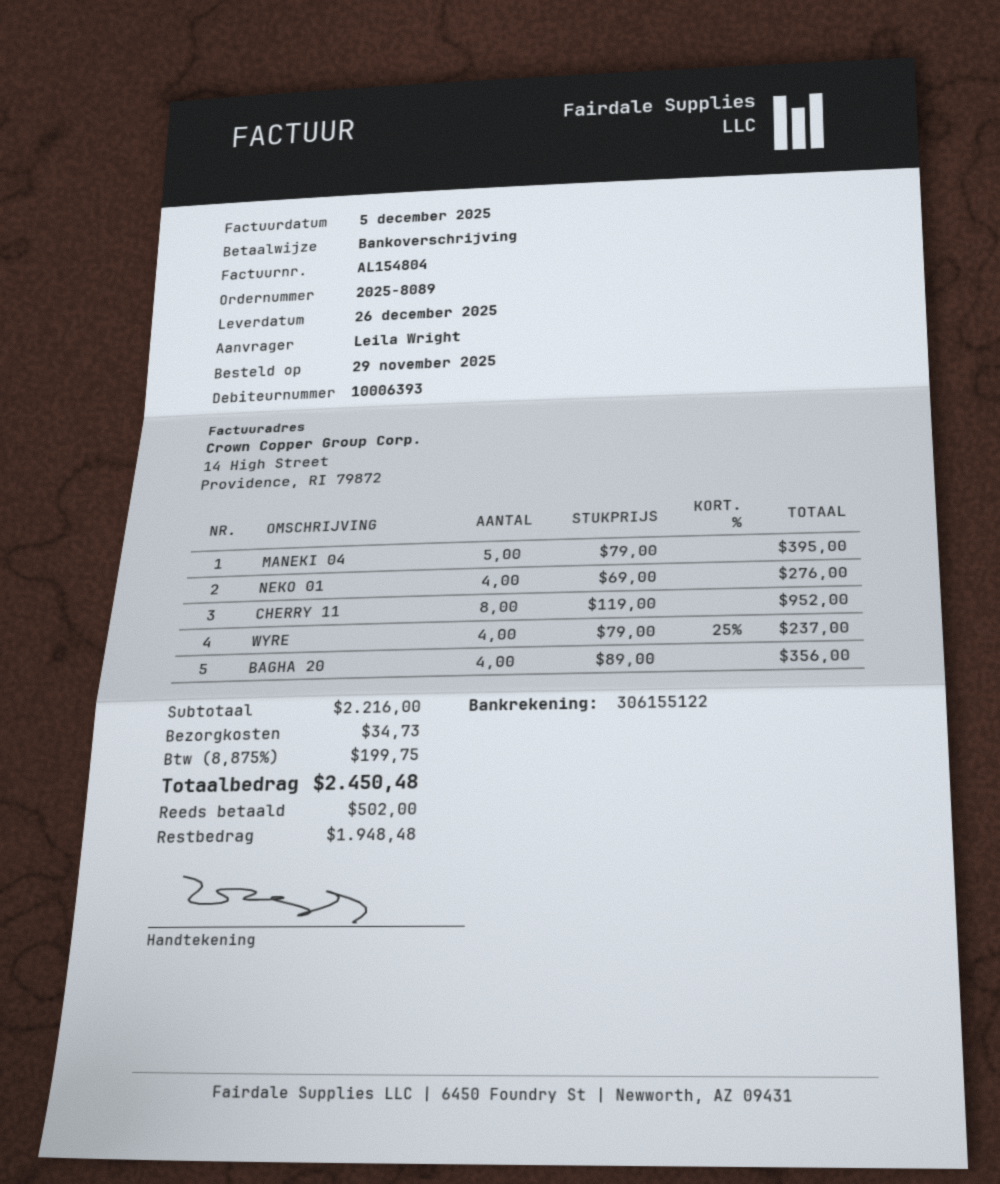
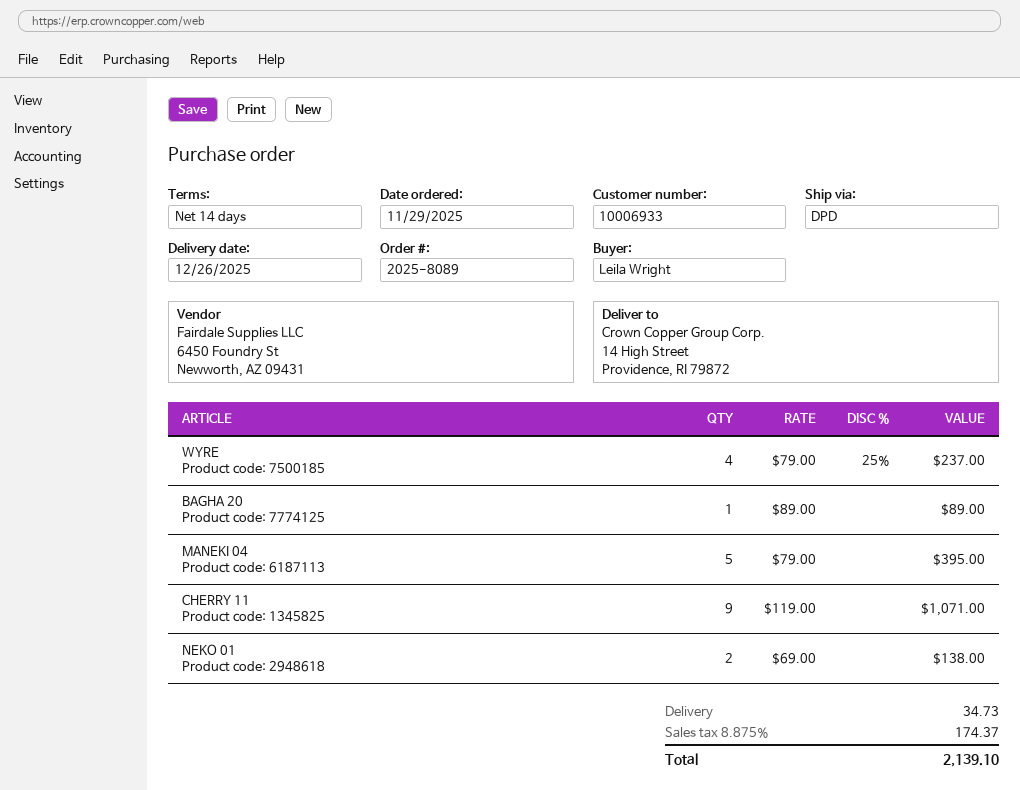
customer number: 10006393 -> 10006933
NEKO 01: 4 x 69.00 = 276.00 -> 2 x 69.00 = 138.00
CHERRY 11: 8 x 119.00 = 952.00 -> 9 x 119.00 = 1071.00
BAGHA 20: 4 x 89.00 = 356.00 -> 1 x 89.00 = 89.00
tax: 8.875% = 199.75 -> 8.875% = 174.37
total: 2450.48 -> 2139.10

